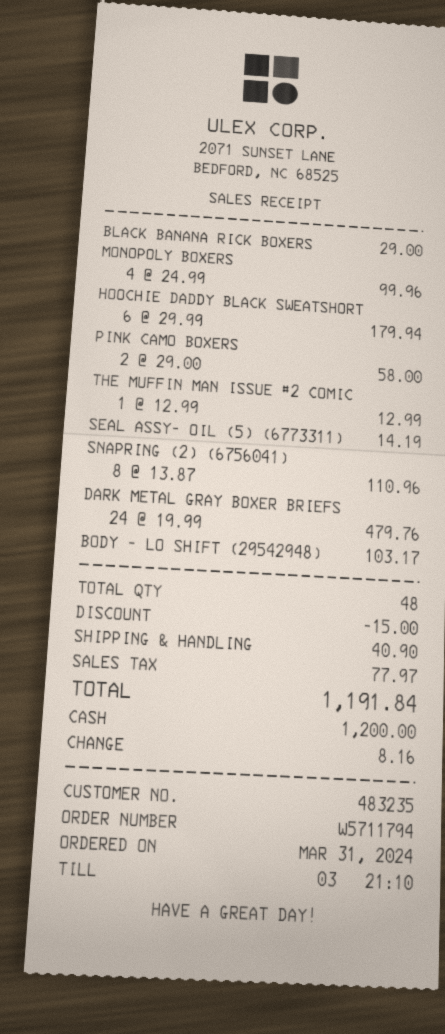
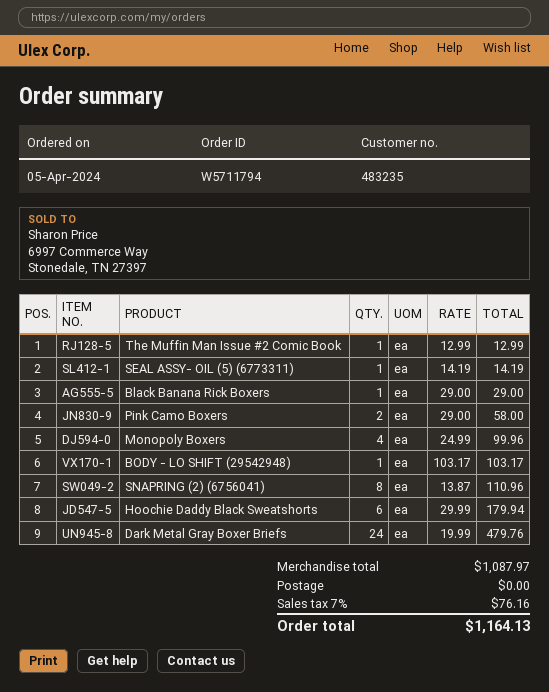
order date: 2024-03-31 -> 2024-04-05
discount: 15.00 -> none
shipping: 40.90 -> 0.00
tax: 77.97 -> 76.16
total: 1191.84 -> 1164.13

